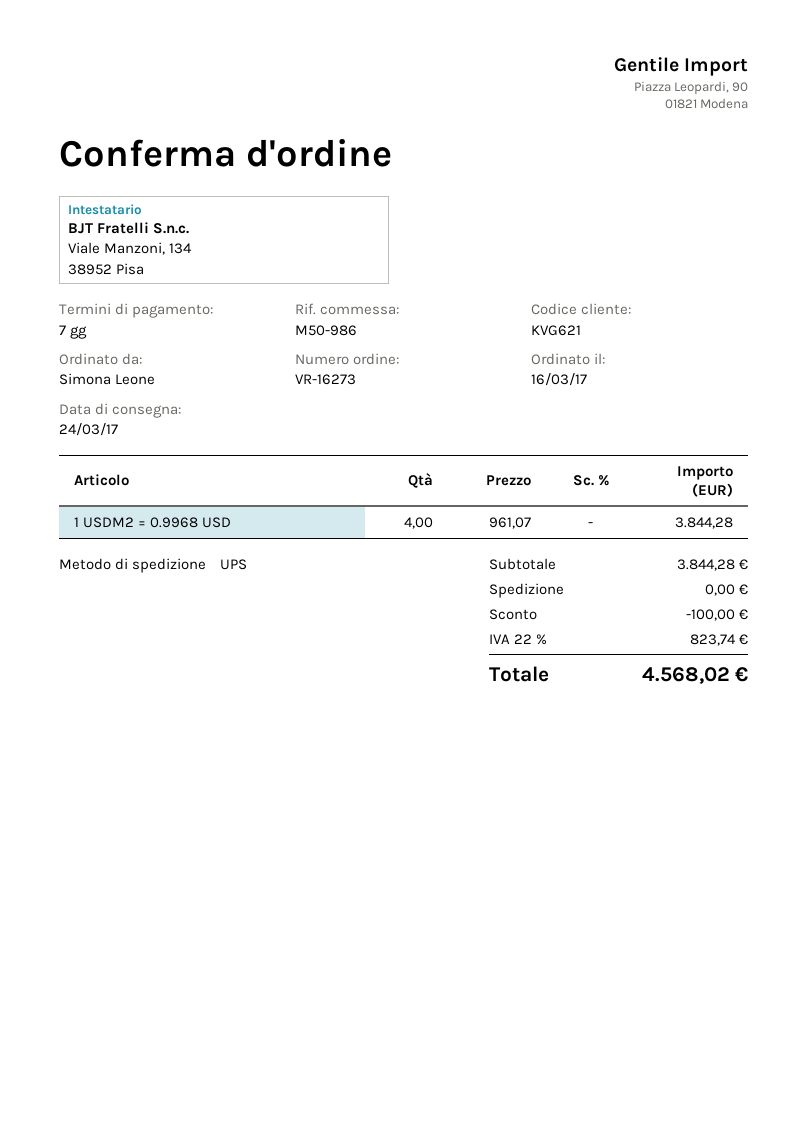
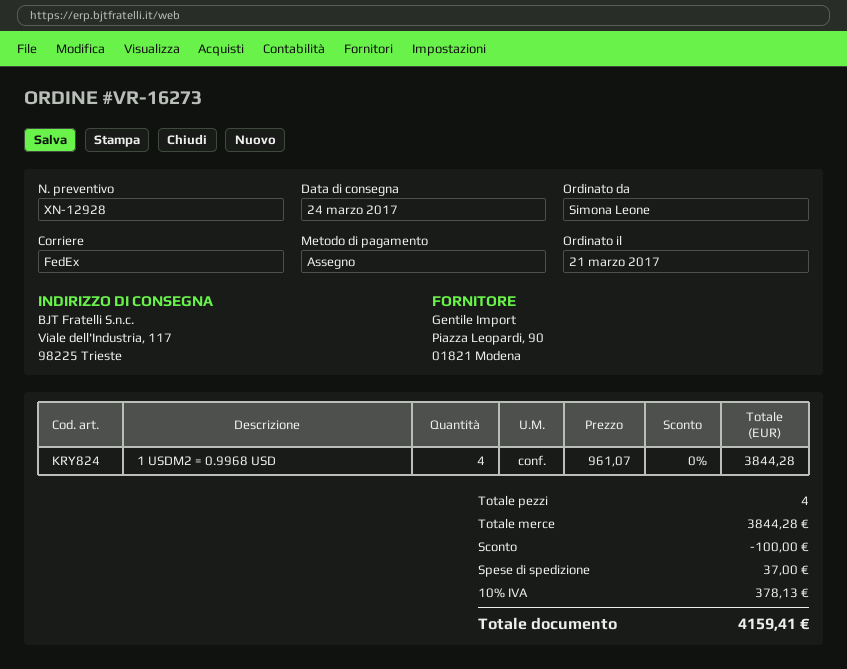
order date: 2017-03-16 -> 2017-03-21
shipping method: UPS -> FedEx
shipping: 0.00 -> 37.00
tax: 22% = 823.74 -> 10% = 378.13
total: 4568.02 -> 4159.41

